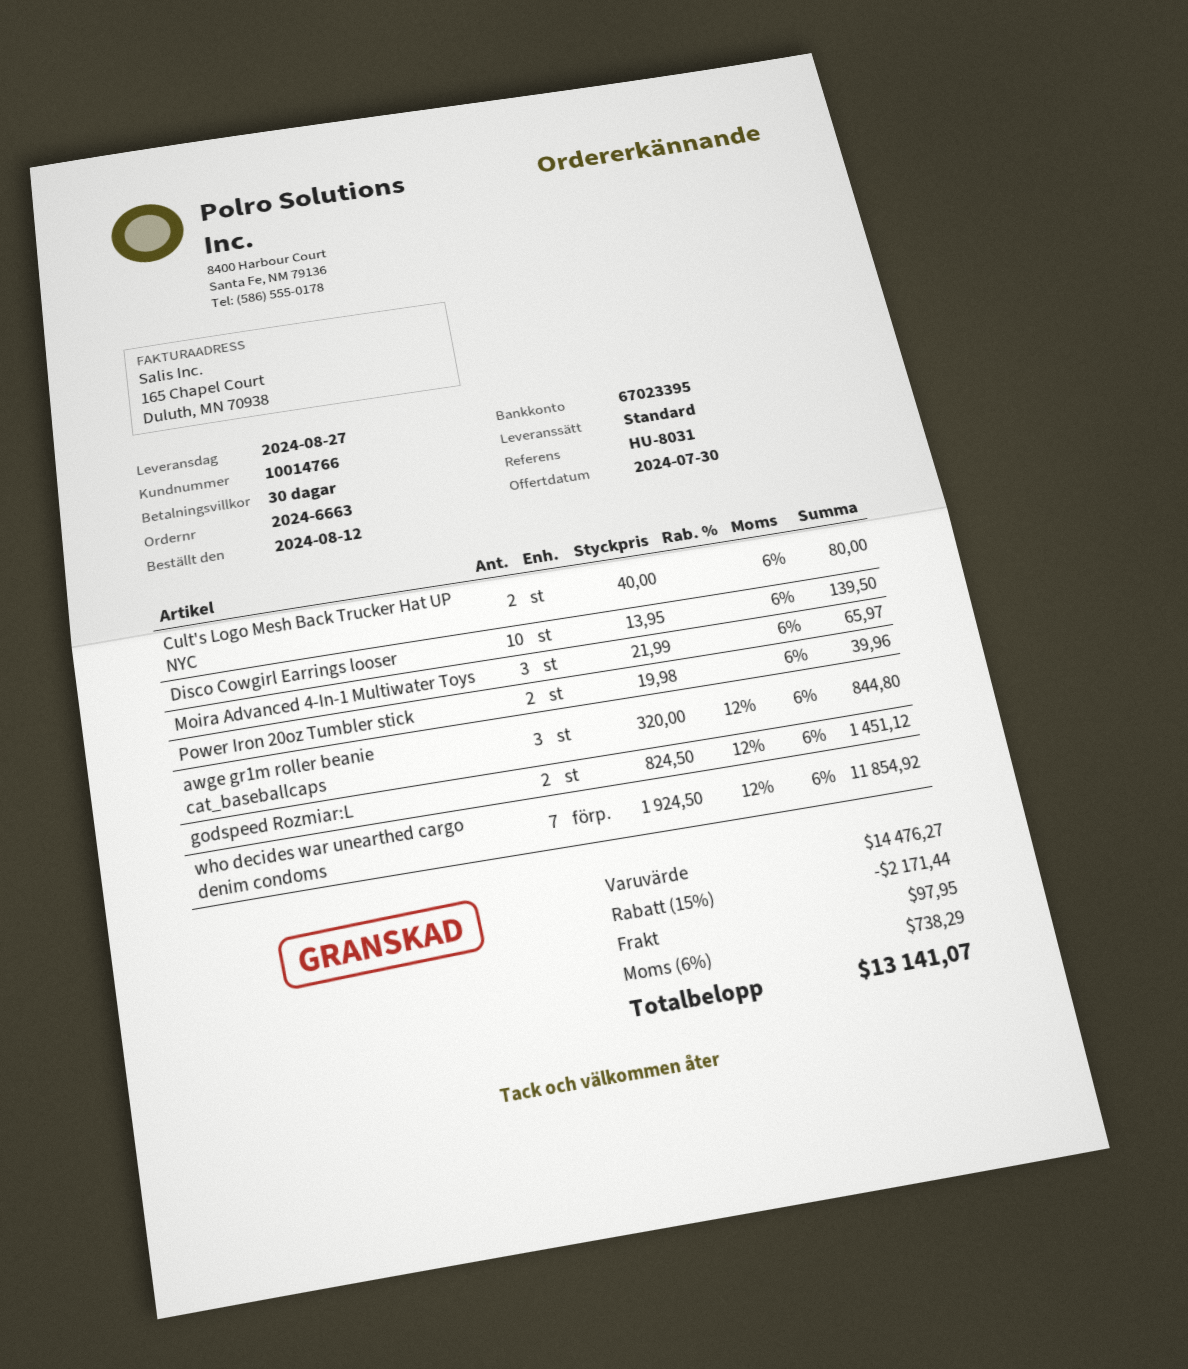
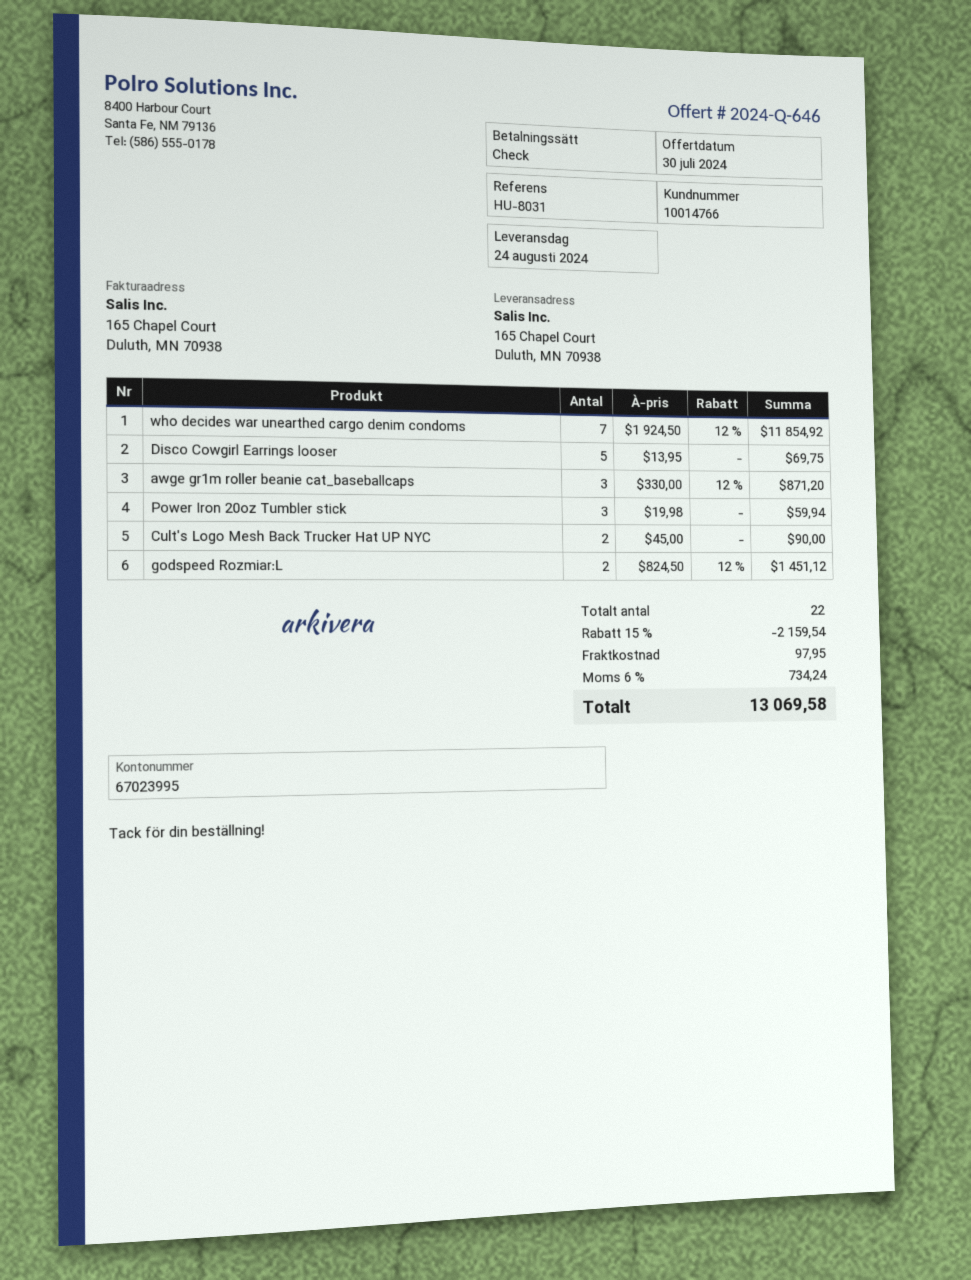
delivery date: 2024-08-27 -> 2024-08-24
bank account: 67023395 -> 67023995
Cult's Logo Mesh Back Trucker Hat UP NYC: 2 x 40.00 = 80.00 -> 2 x 45.00 = 90.00
Disco Cowgirl Earrings looser: 10 x 13.95 = 139.50 -> 5 x 13.95 = 69.75
Moira Advanced 4-In-1 Multiwater Toys: 3 x 21.99 = 65.97 -> none
Power Iron 20oz Tumbler stick: 2 x 19.98 = 39.96 -> 3 x 19.98 = 59.94
awge gr1m roller beanie cat_baseballcaps: 3 x 320.00 - 12% = 844.80 -> 3 x 330.00 - 12% = 871.20
discount: 15% = 2171.44 -> 15% = 2159.54
tax: 6% = 738.29 -> 6% = 734.24
total: 13141.07 -> 13069.58

